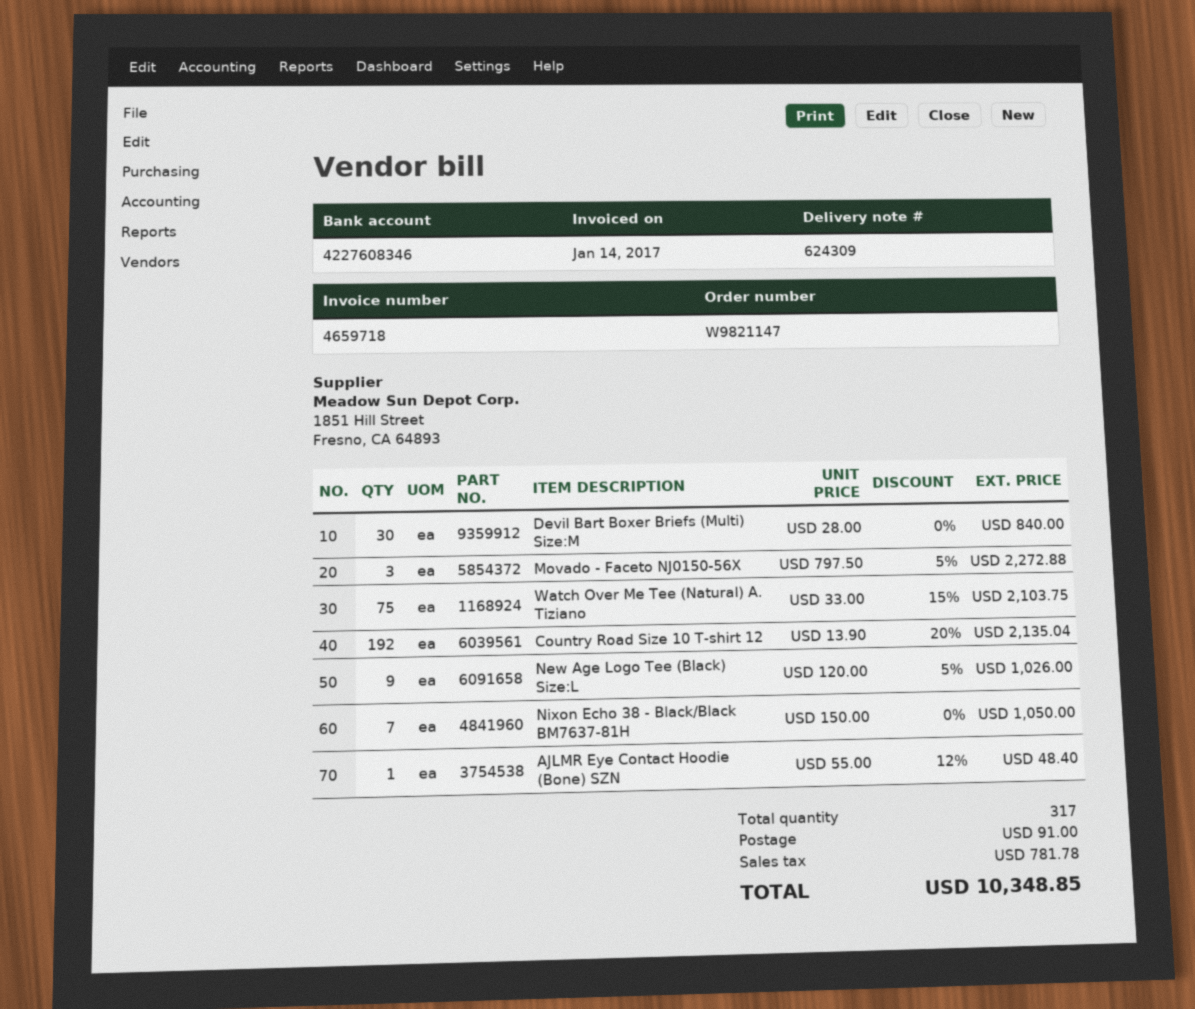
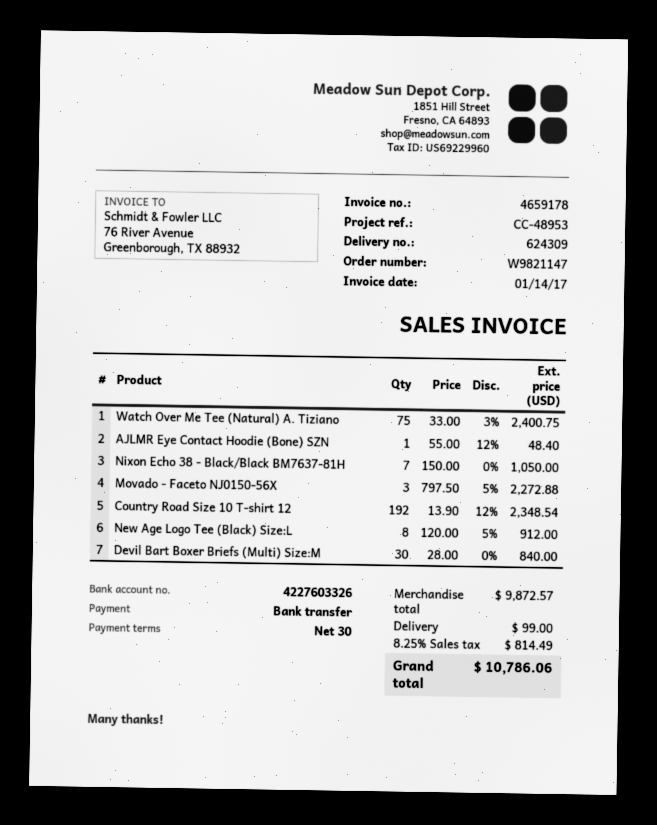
invoice number: 4659718 -> 4659178
bank account: 4227608346 -> 4227603326
Watch Over Me Tee (Natural) A. Tiziano: 75 x 33.00 - 15% = 2103.75 -> 75 x 33.00 - 3% = 2400.75
Country Road Size 10 T-shirt 12: 192 x 13.90 - 20% = 2135.04 -> 192 x 13.90 - 12% = 2348.54
New Age Logo Tee (Black) Size:L: 9 x 120.00 - 5% = 1026.00 -> 8 x 120.00 - 5% = 912.00
shipping: 91.00 -> 99.00
tax: 781.78 -> 814.49
total: 10348.85 -> 10786.06

